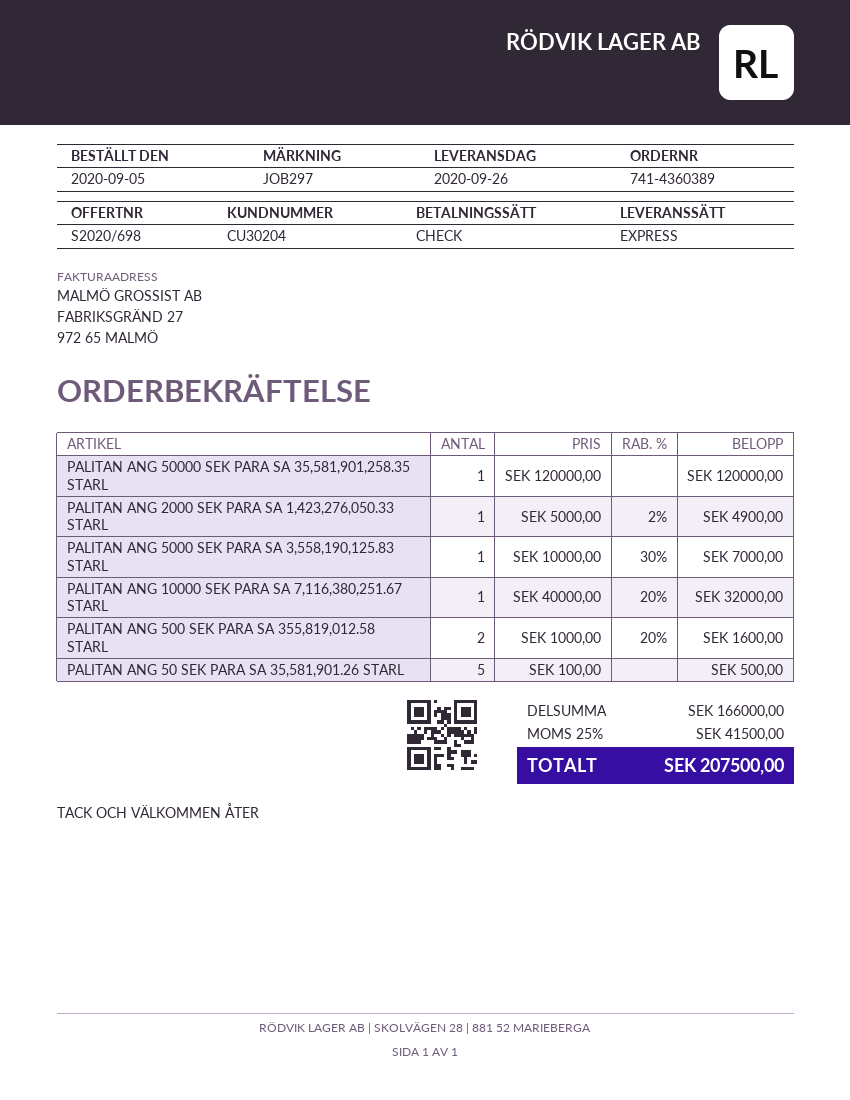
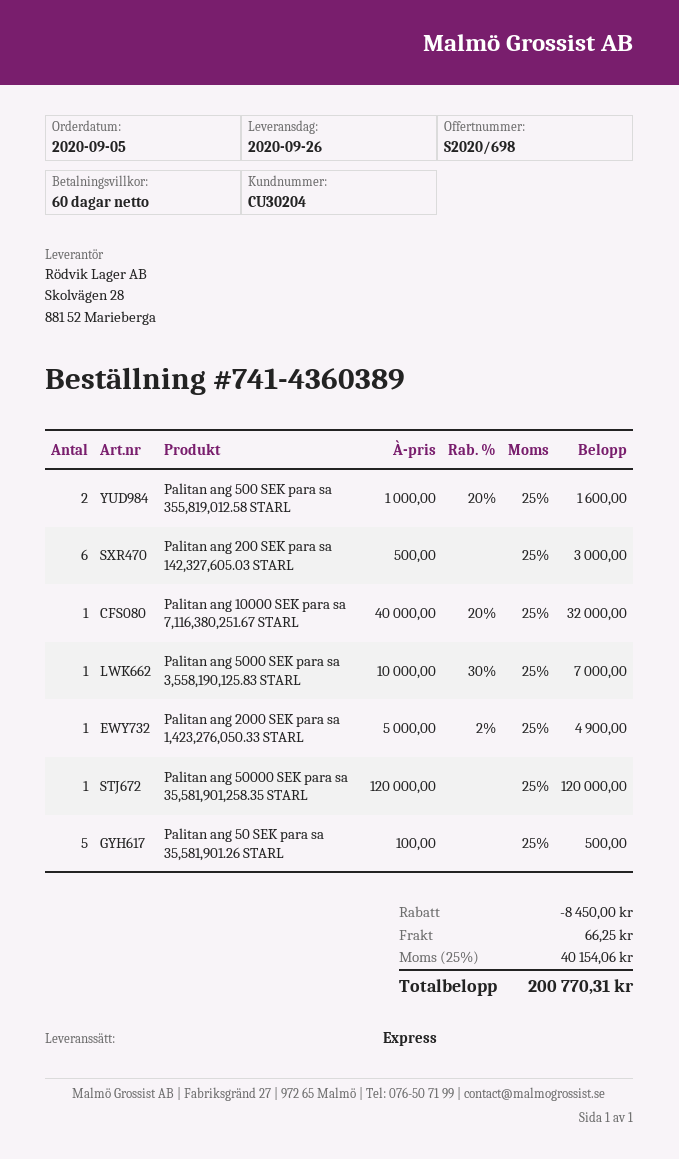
Palitan ang 200 SEK para sa 142,327,605.03 STARL: none -> 6 x 500.00 = 3000.00
discount: none -> 8450.00
shipping: none -> 66.25
tax: 25% = 41500.00 -> 25% = 40154.06
total: 207500.00 -> 200770.31

